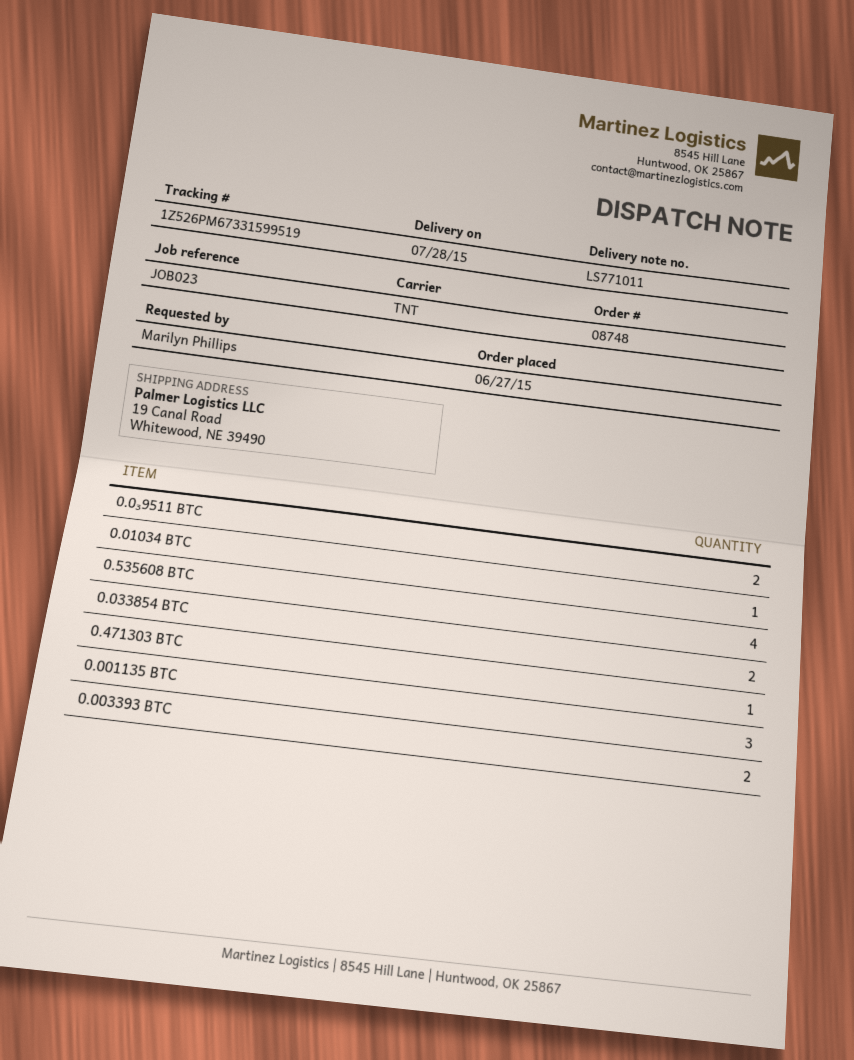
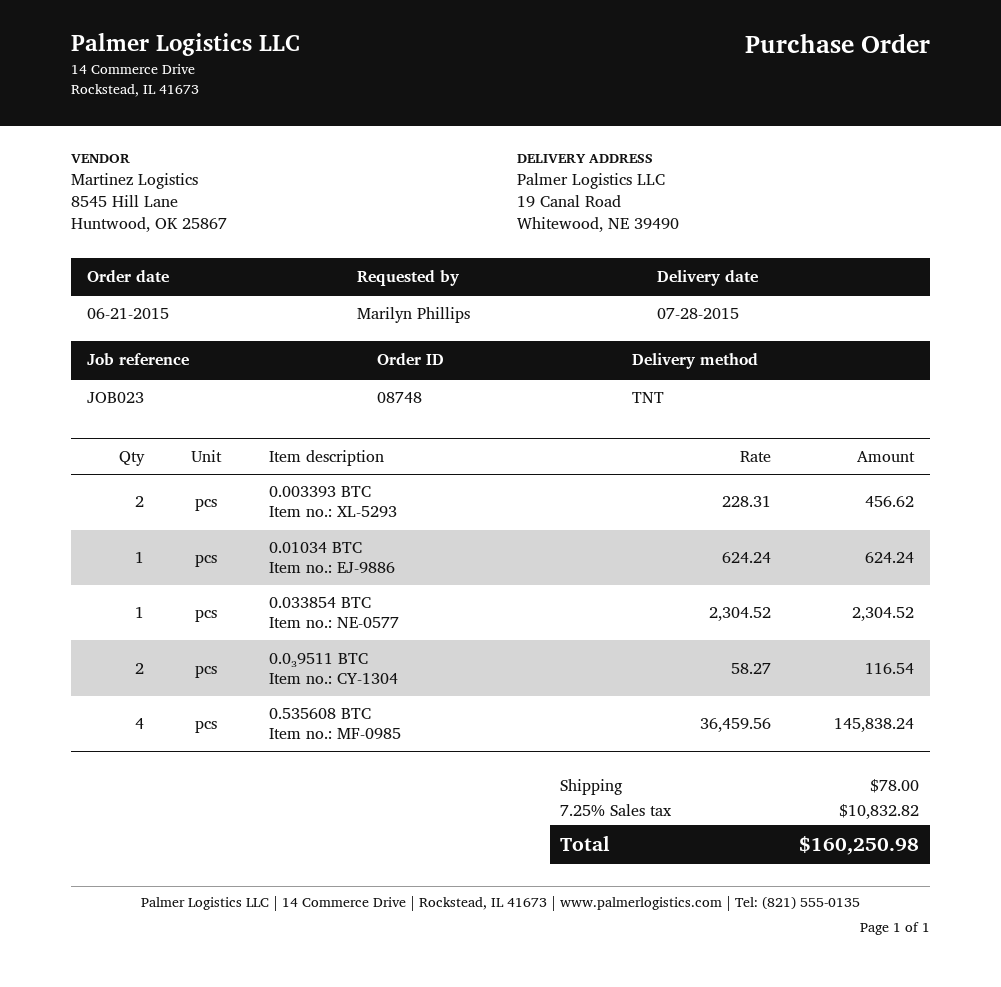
order date: 2015-06-27 -> 2015-06-21
0.033854 BTC: 2 -> 1
0.471303 BTC: 1 -> none
0.001135 BTC: 3 -> none

